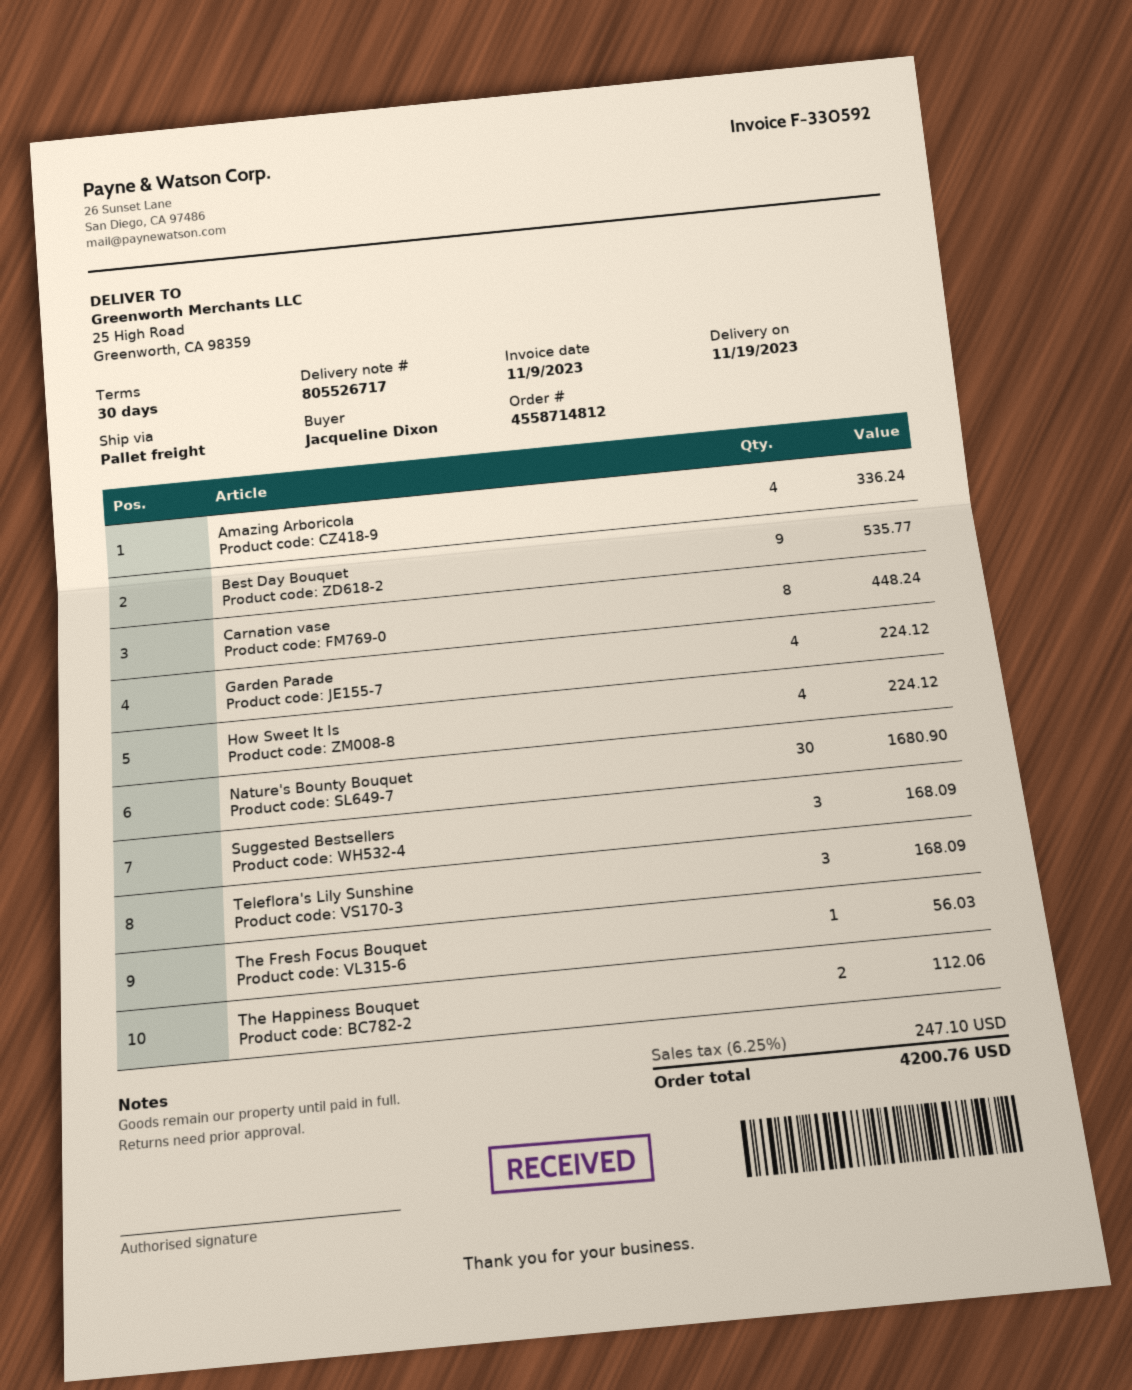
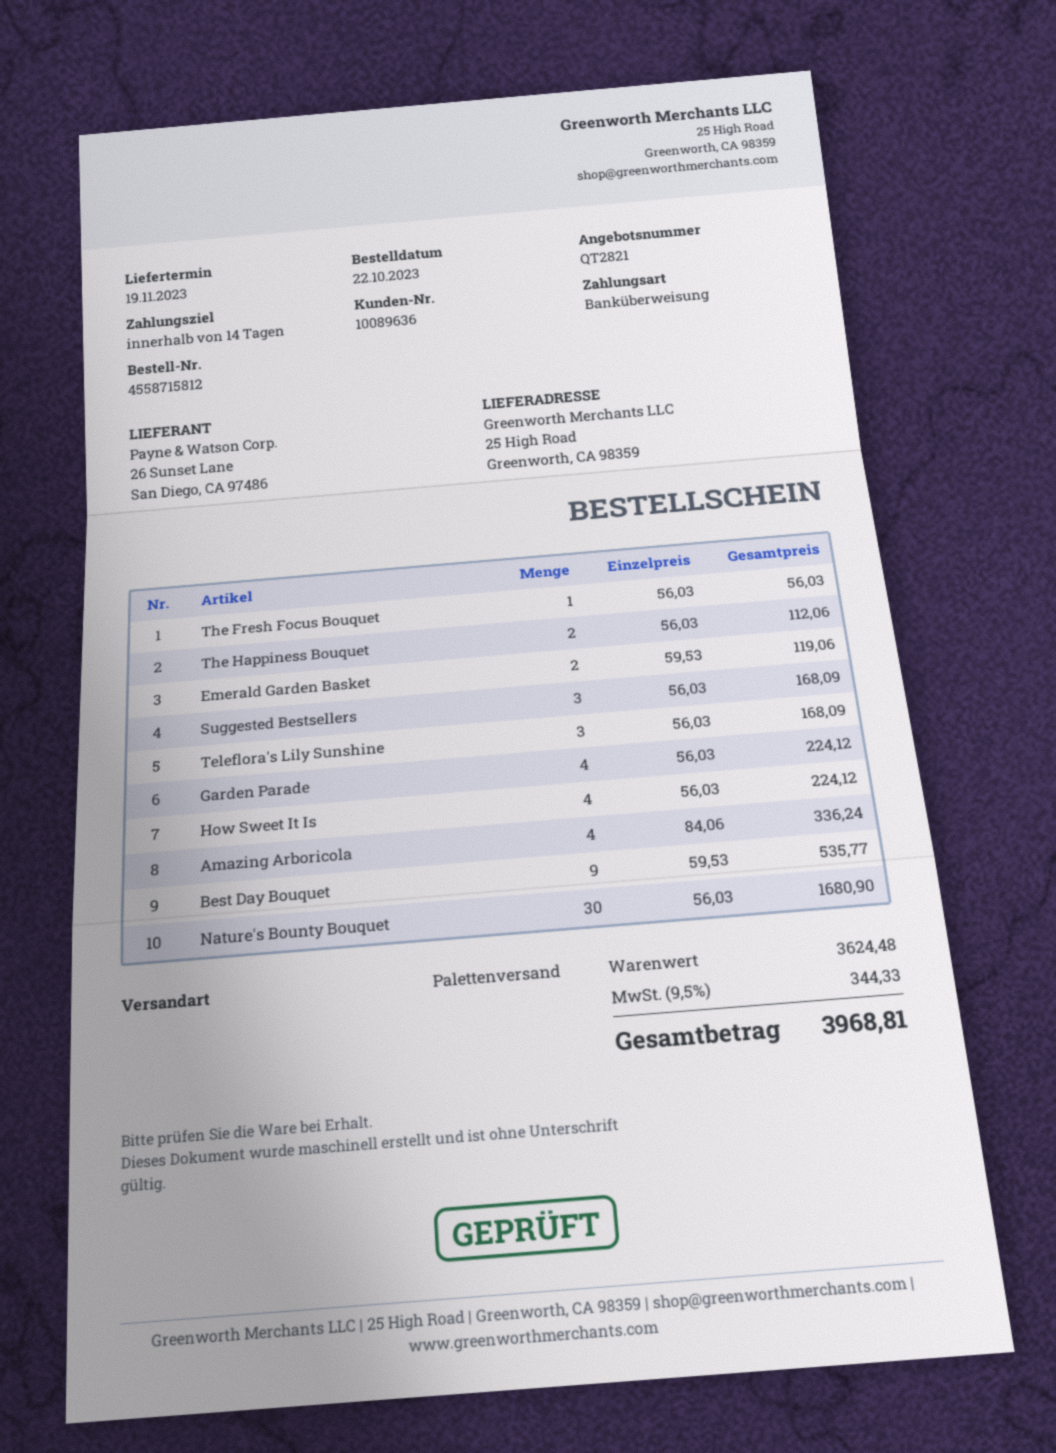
order number: 4558714812 -> 4558715812
payment terms: 30 days -> 14 days
Carnation vase: 8 for 448.24 -> none
Emerald Garden Basket: none -> 2 for 119.06
tax: 6.25% = 247.10 -> 9.5% = 344.33
total: 4200.76 -> 3968.81

